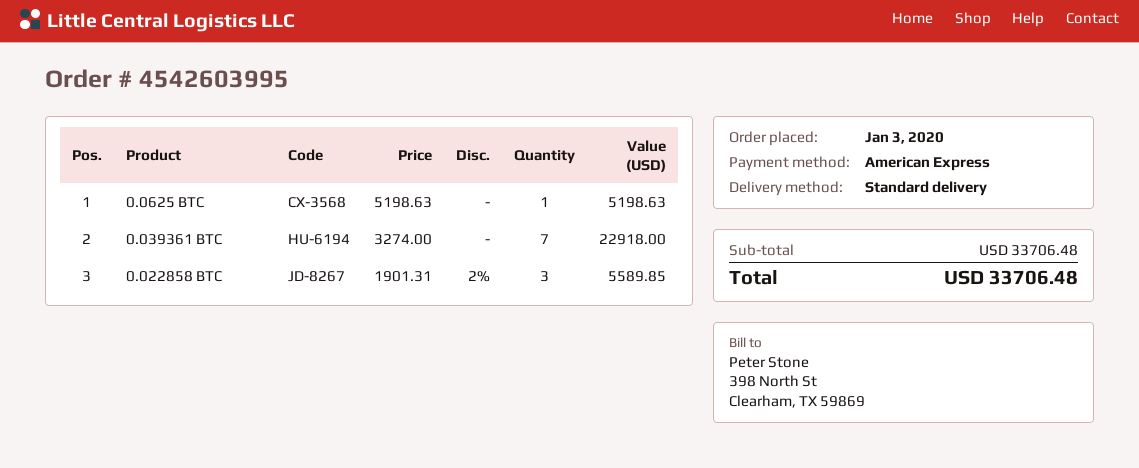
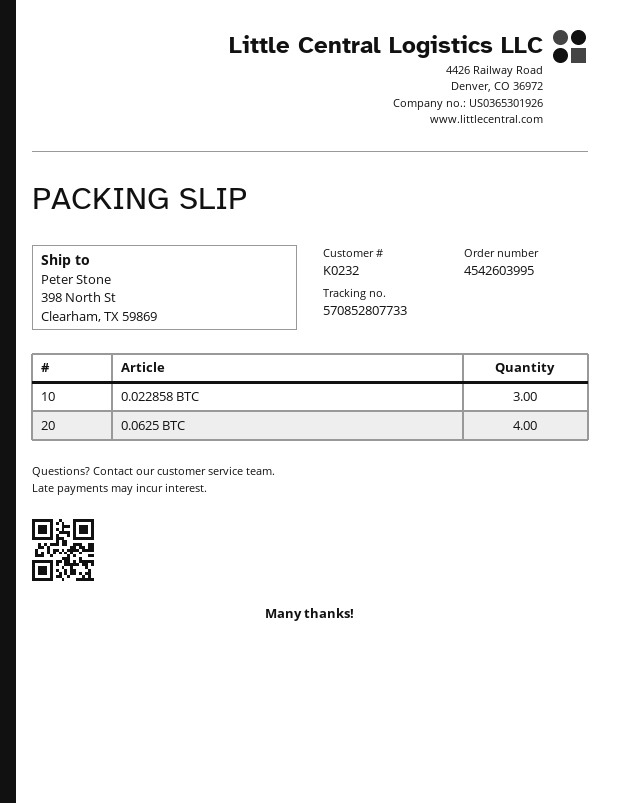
0.0625 BTC: 1 -> 4
0.039361 BTC: 7 -> none

